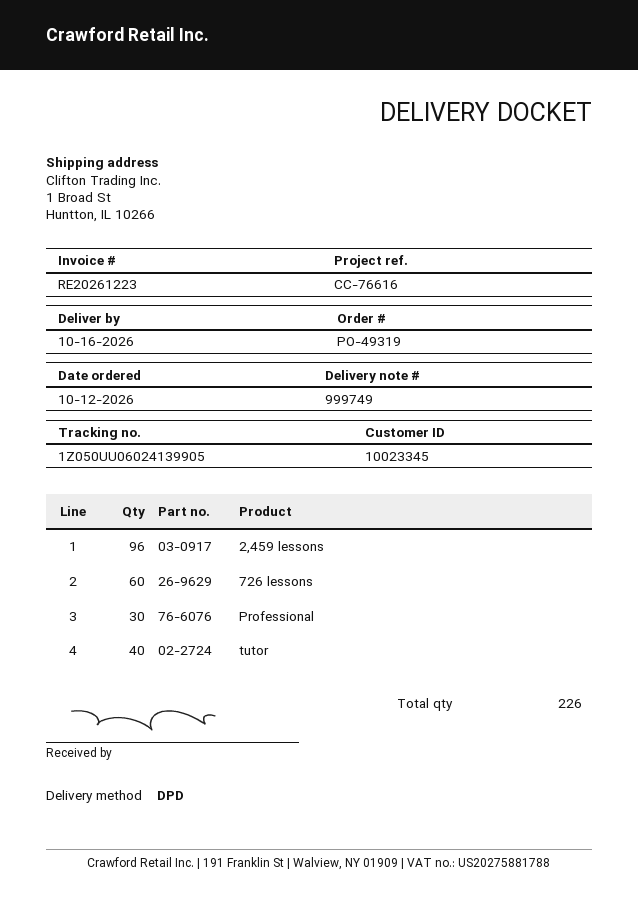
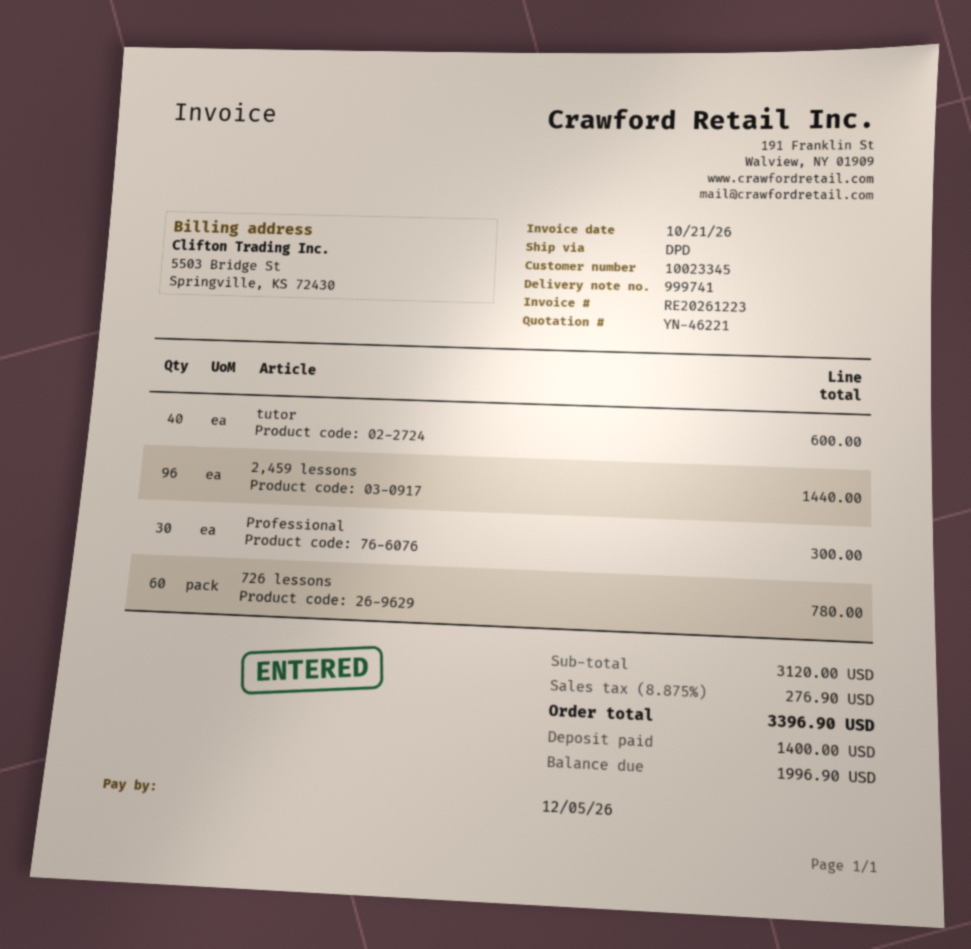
delivery note number: 999749 -> 999741

